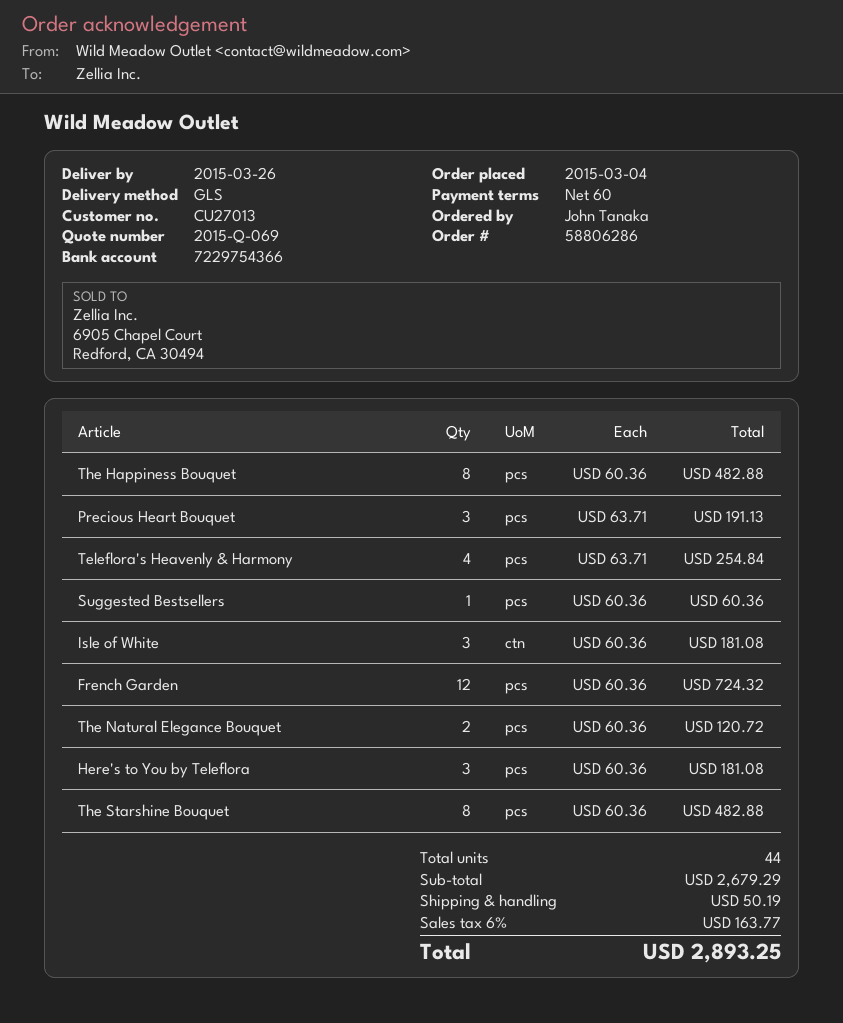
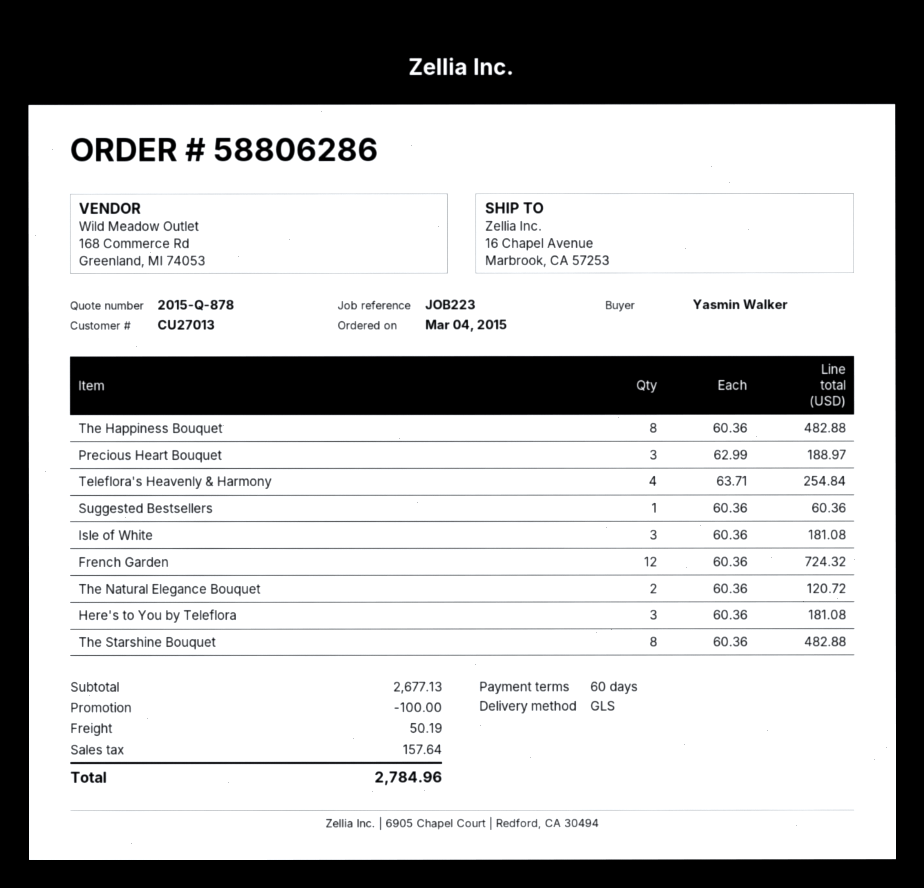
quote number: 2015-Q-069 -> 2015-Q-878
ordered by: John Tanaka -> Yasmin Walker
Precious Heart Bouquet: 3 x 63.71 = 191.13 -> 3 x 62.99 = 188.97
subtotal: 2679.29 -> 2677.13
discount: none -> 100.00
tax: 163.77 -> 157.64
total: 2893.25 -> 2784.96

